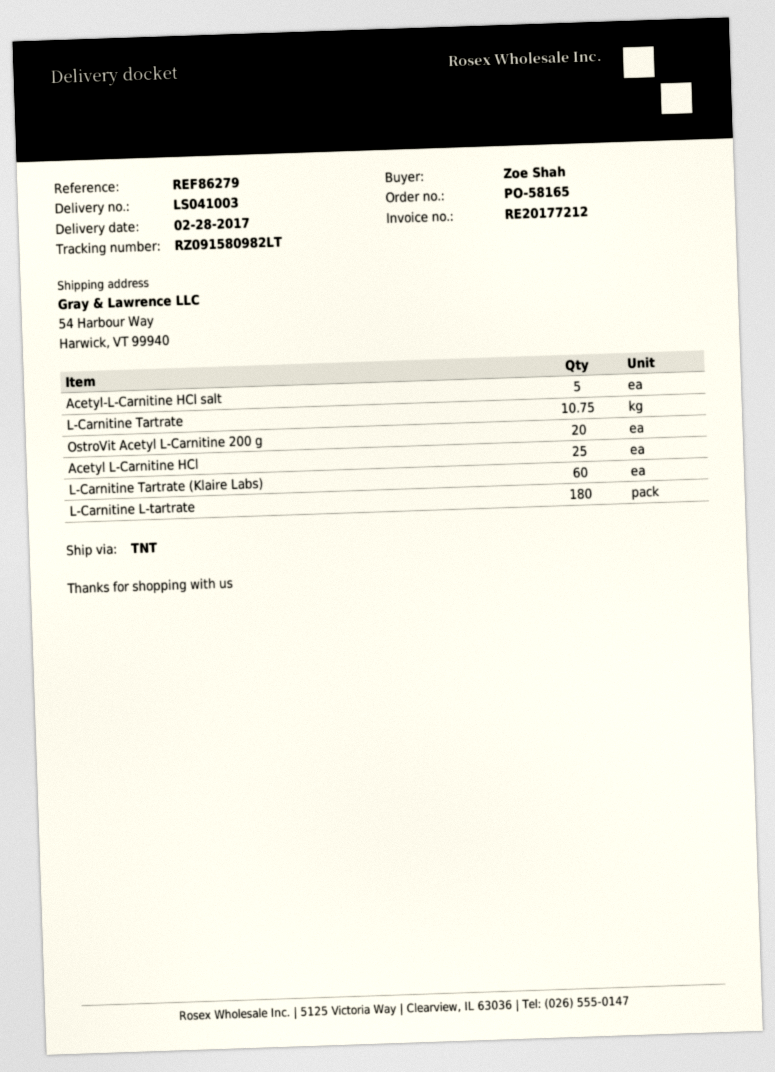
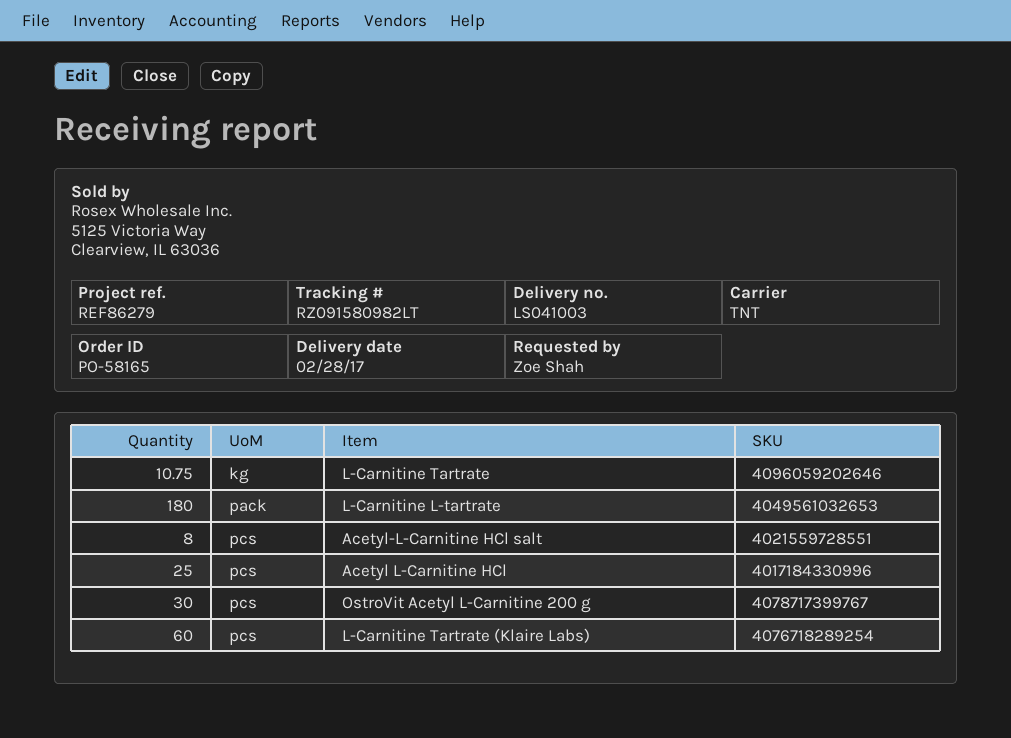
Acetyl-L-Carnitine HCl salt: 5 -> 8
OstroVit Acetyl L-Carnitine 200 g: 20 -> 30

